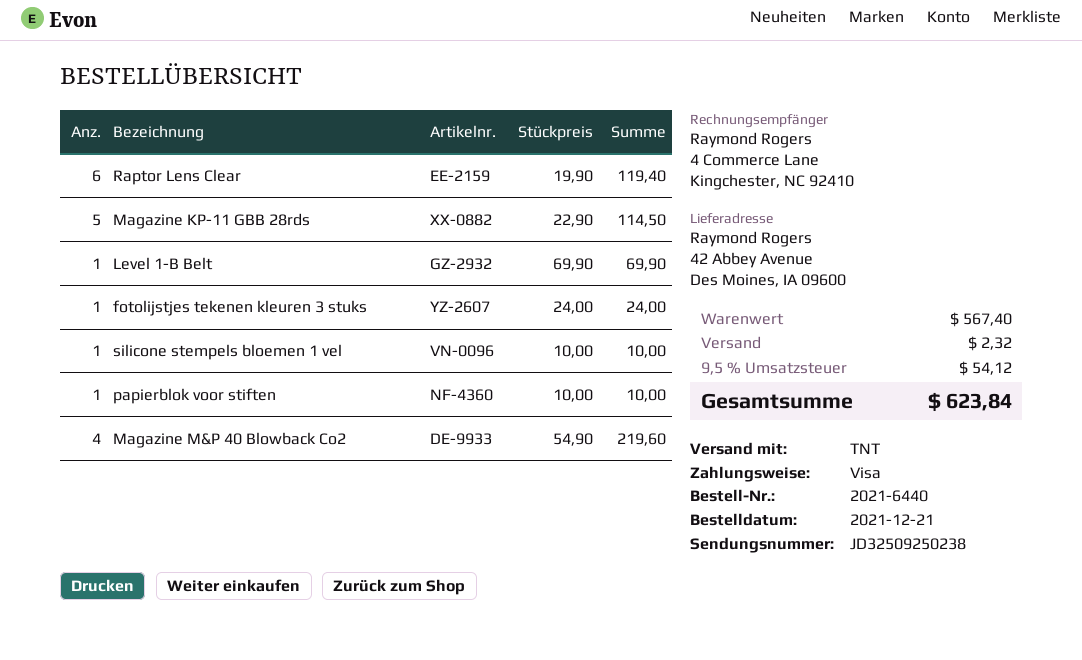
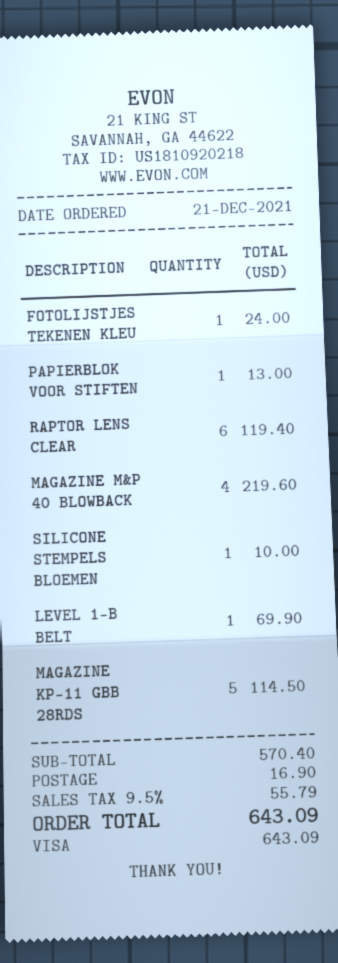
papierblok voor stiften: 1 for 10.00 -> 1 for 13.00
subtotal: 567.40 -> 570.40
shipping: 2.32 -> 16.90
tax: 9.5% = 54.12 -> 9.5% = 55.79
total: 623.84 -> 643.09

